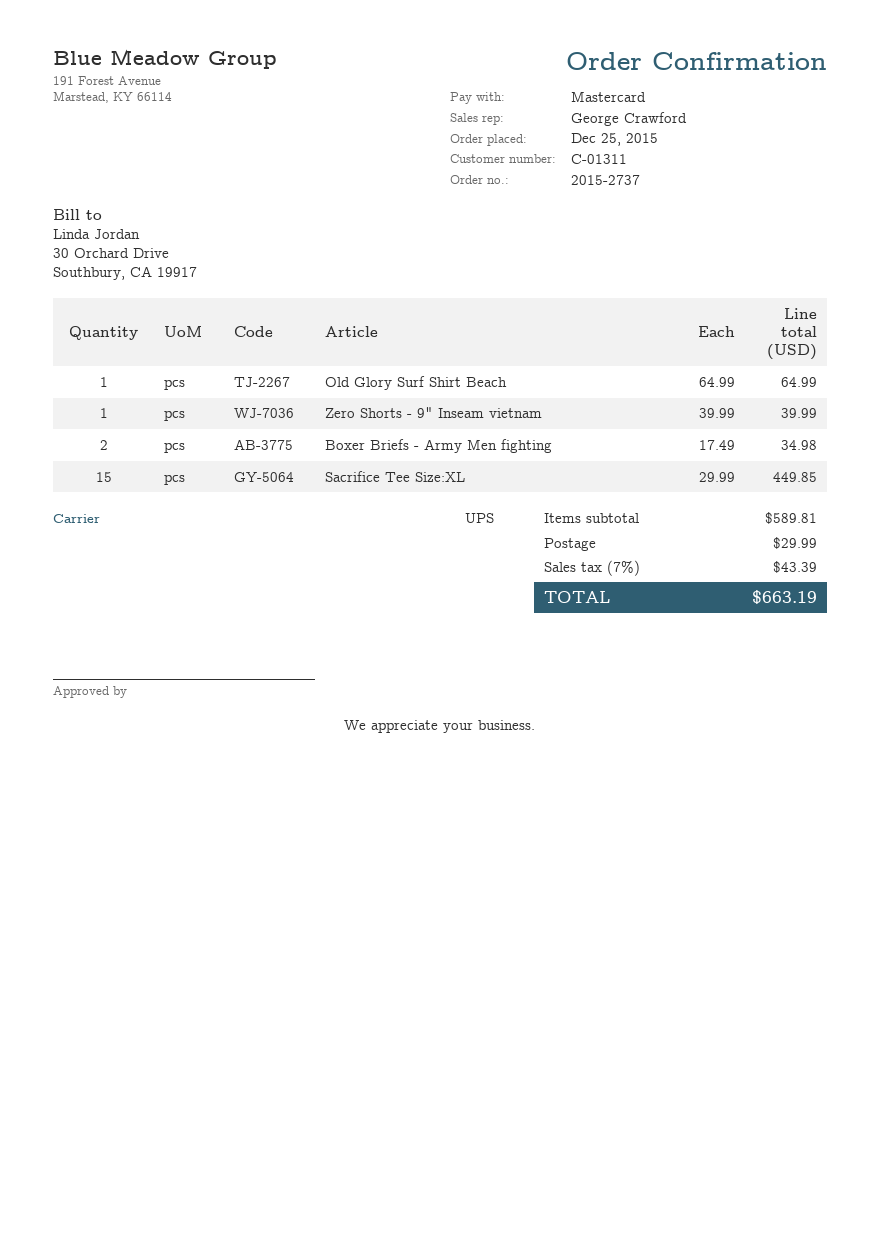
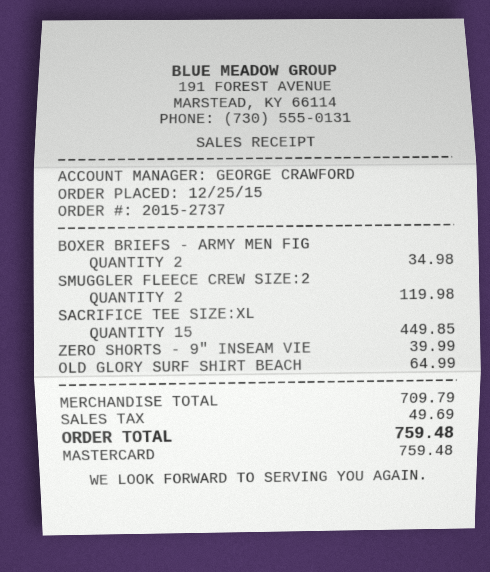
SMUGGLER FLEECE CREW SIZE:2: none -> 2 for 119.98
subtotal: 589.81 -> 709.79
shipping: 29.99 -> none
tax: 43.39 -> 49.69
total: 663.19 -> 759.48

